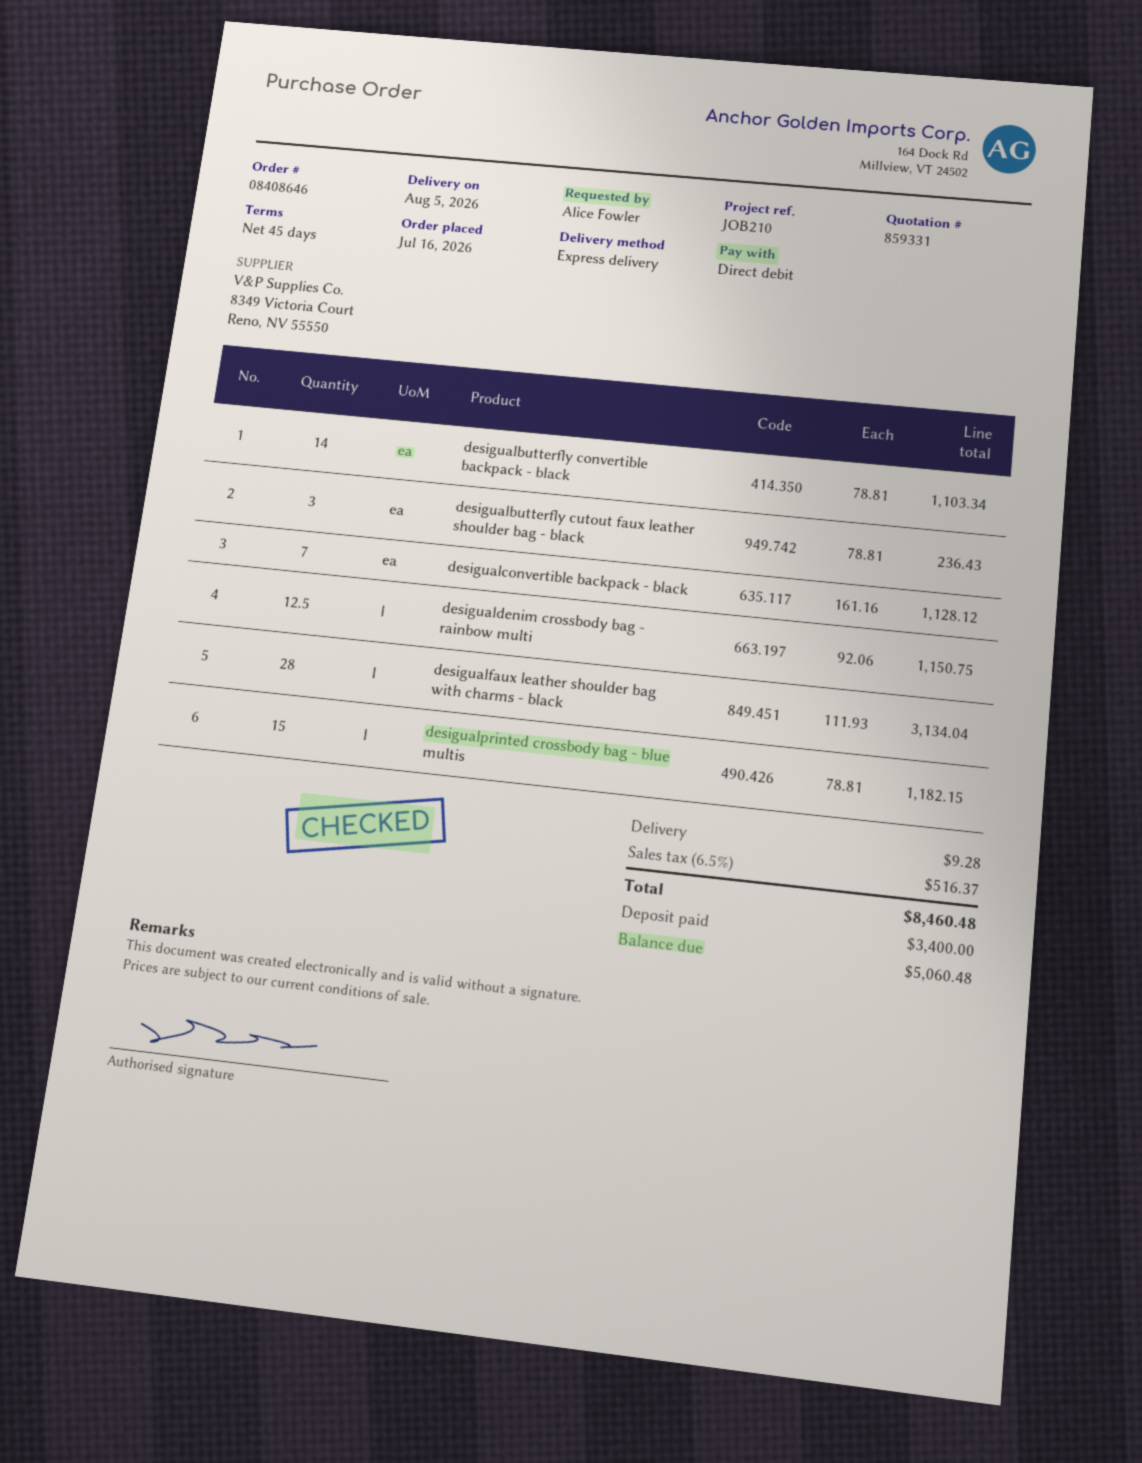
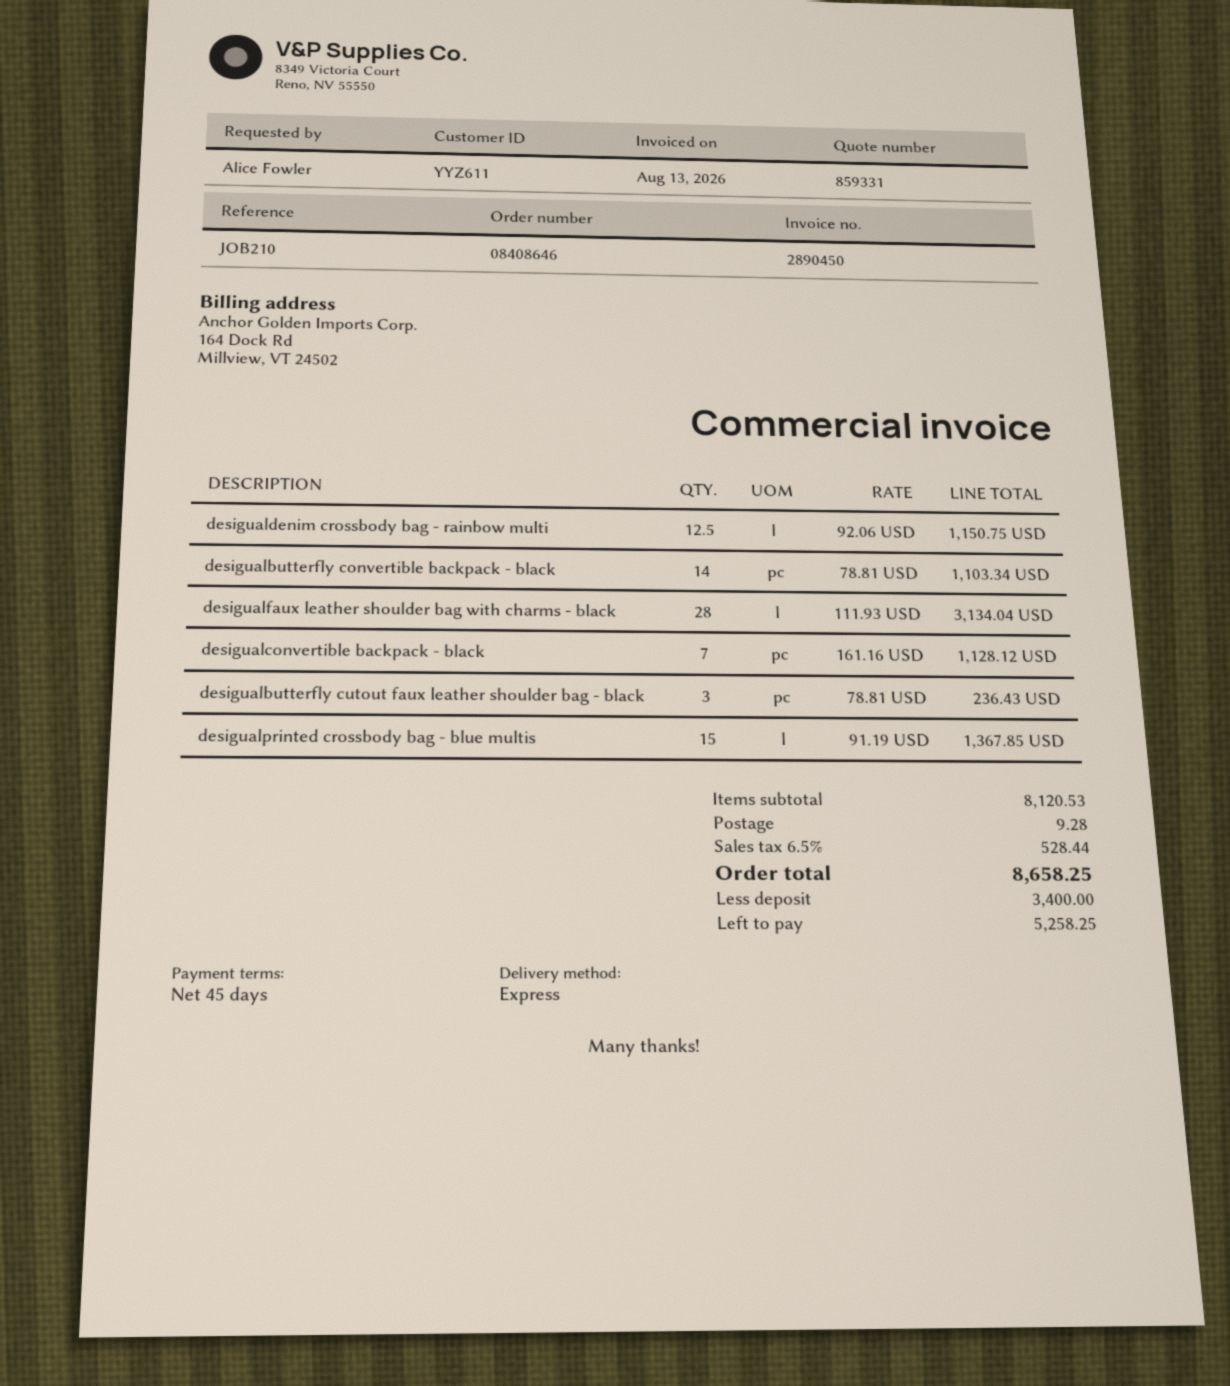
desigualprinted crossbody bag - blue multis: 15 x 78.81 = 1182.15 -> 15 x 91.19 = 1367.85
tax: 6.5% = 516.37 -> 6.5% = 528.44
total: 8460.48 -> 8658.25
balance: 5060.48 -> 5258.25

